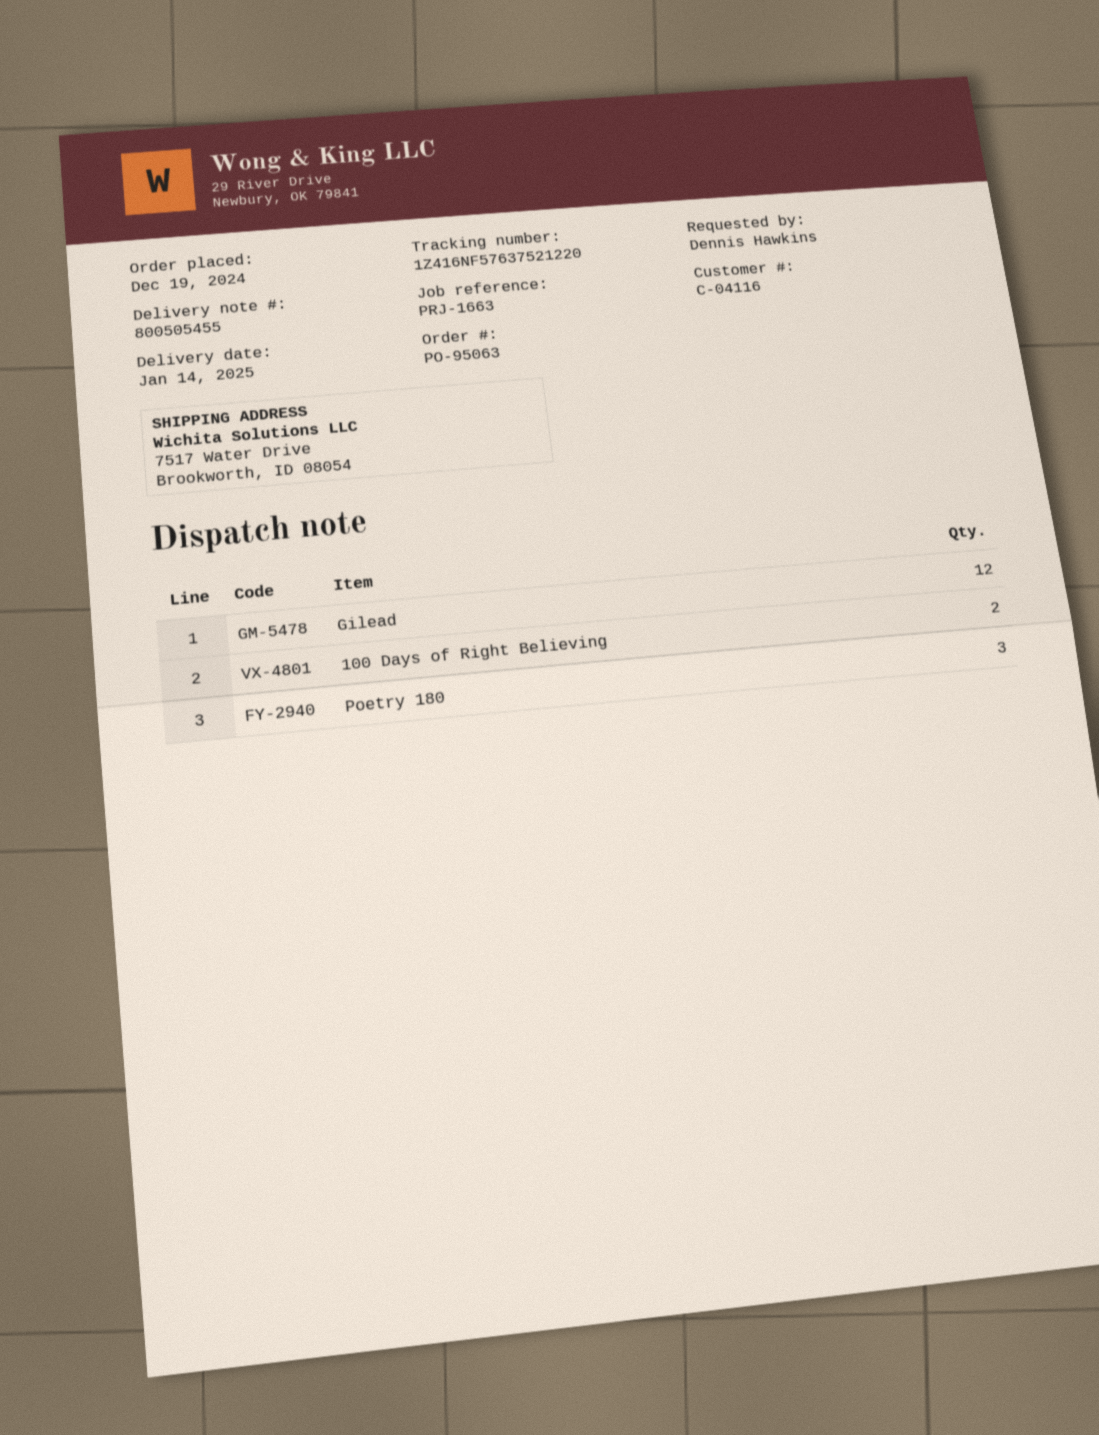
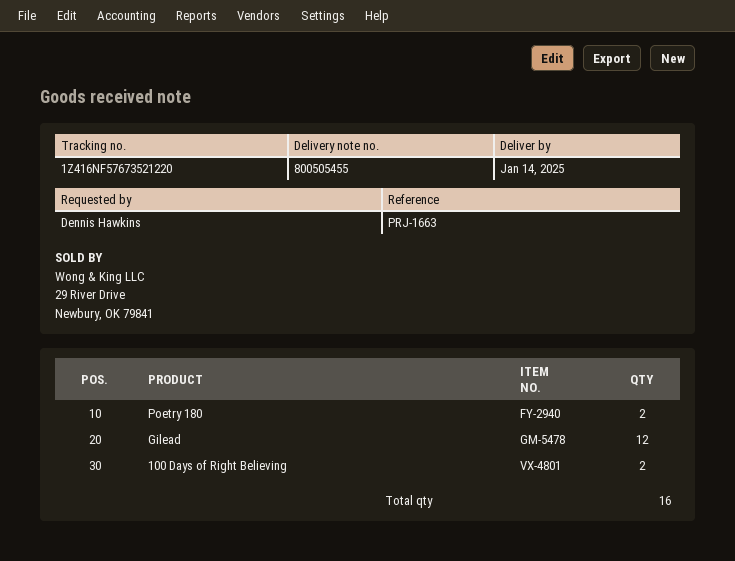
tracking number: 1Z416NF57637521220 -> 1Z416NF57673521220
Poetry 180: 3 -> 2

